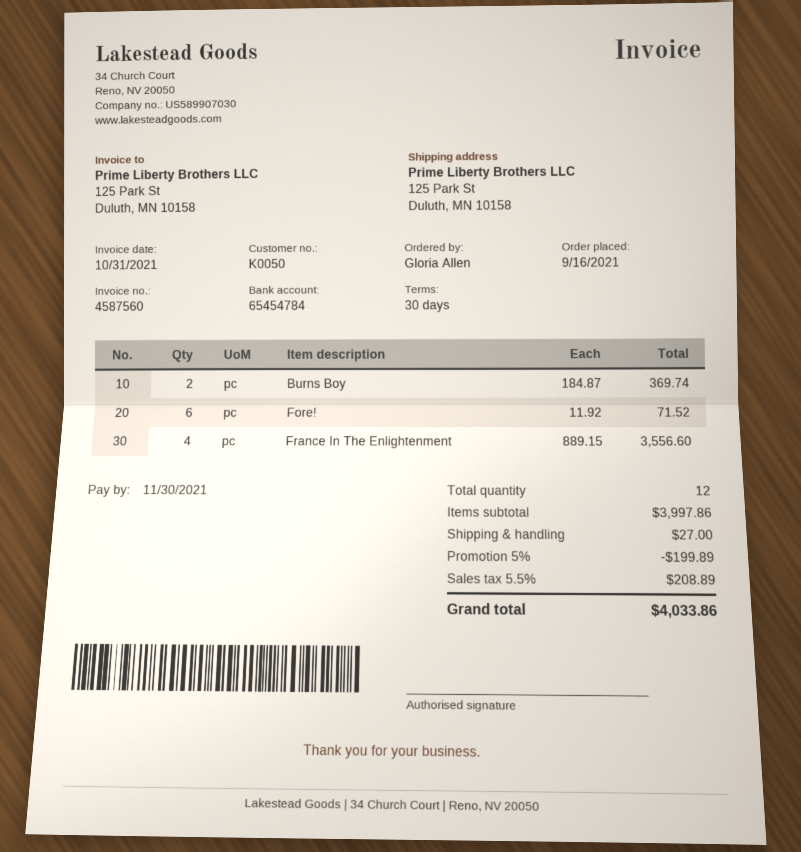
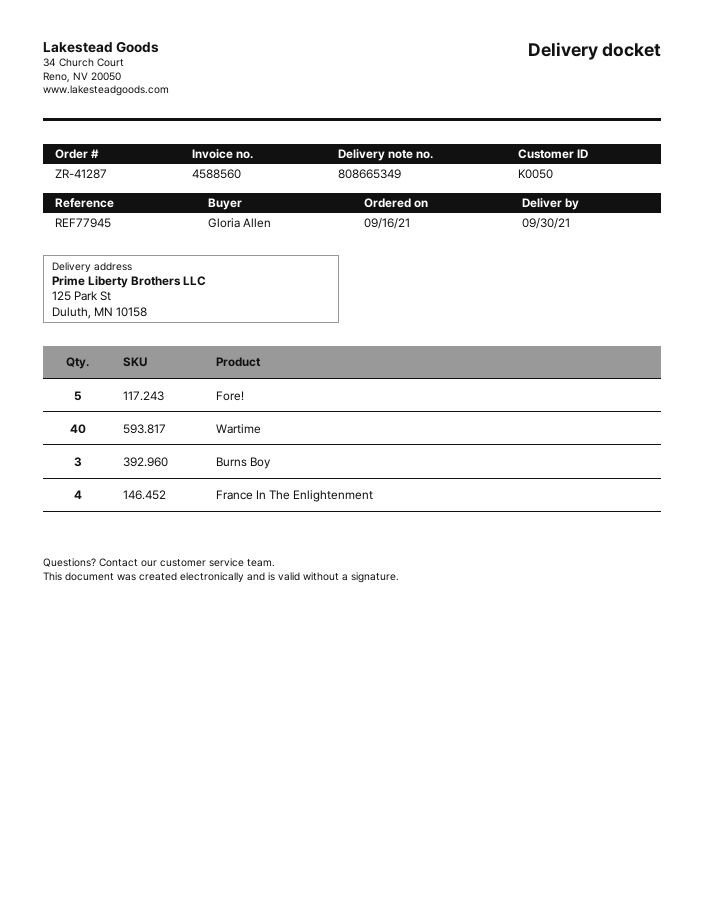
invoice number: 4587560 -> 4588560
Burns Boy: 2 -> 3
Fore!: 6 -> 5
Wartime: none -> 40

